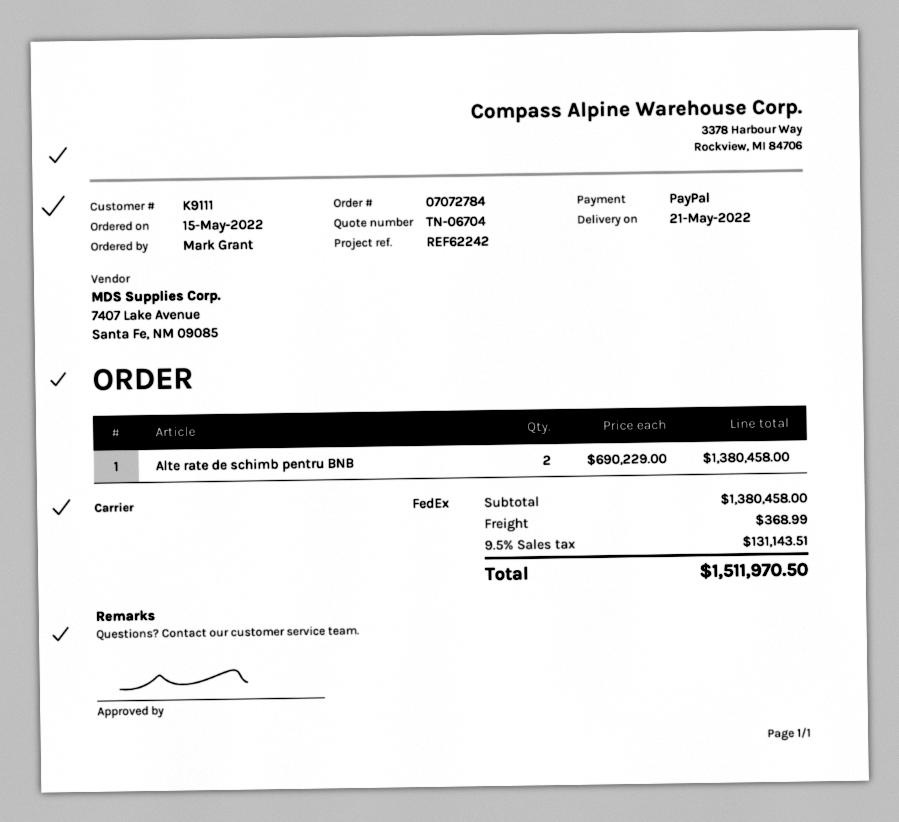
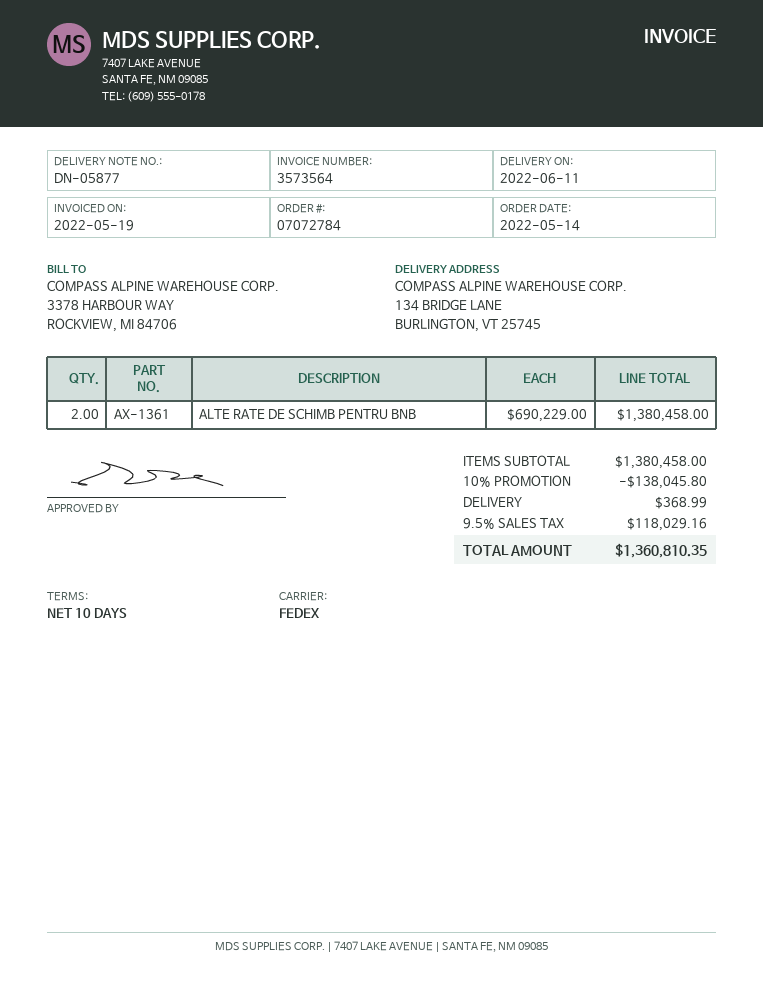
order date: 2022-05-15 -> 2022-05-14
delivery date: 2022-05-21 -> 2022-06-11
discount: none -> 10% = 138045.80
tax: 9.5% = 131143.51 -> 9.5% = 118029.16
total: 1511970.50 -> 1360810.35

